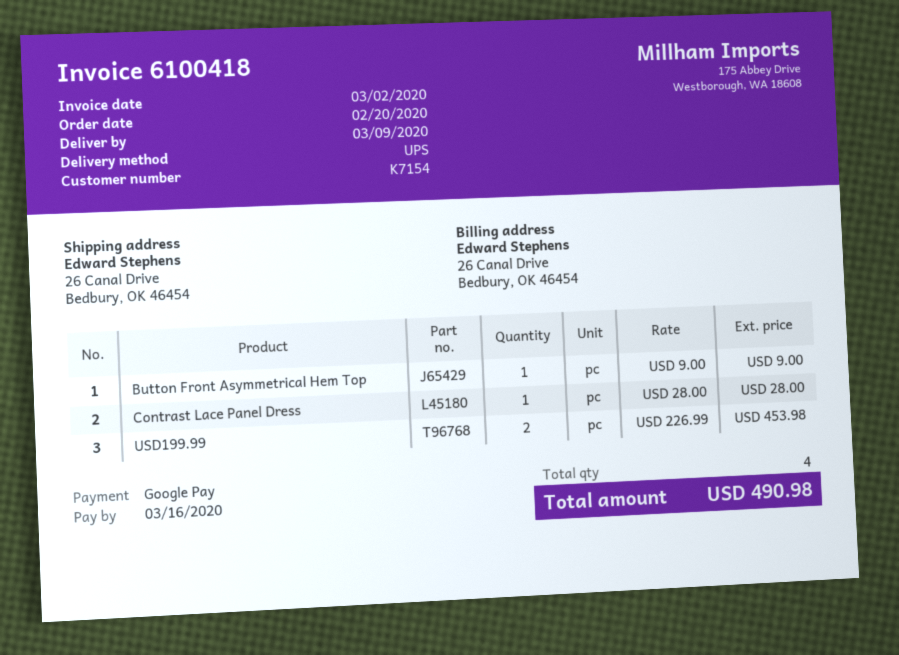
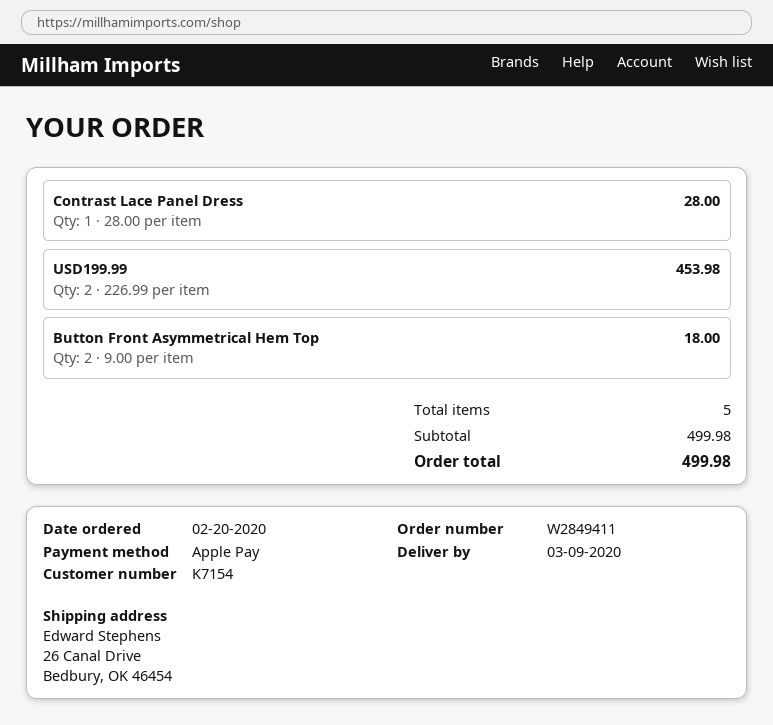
payment method: Google Pay -> Apple Pay
Button Front Asymmetrical Hem Top: 1 x 9.00 = 9.00 -> 2 x 9.00 = 18.00
total quantity: 4 -> 5
total: 490.98 -> 499.98

